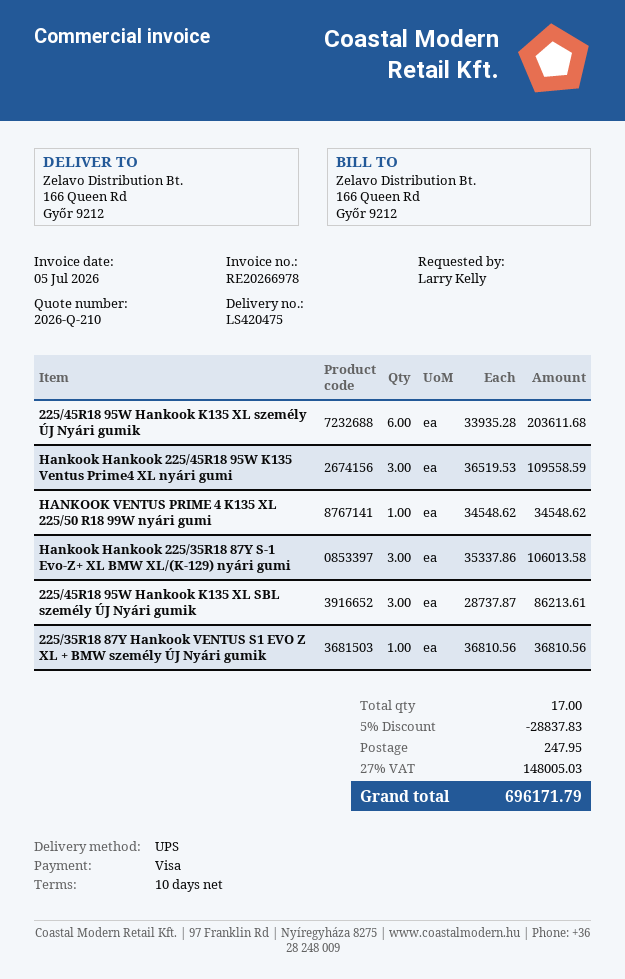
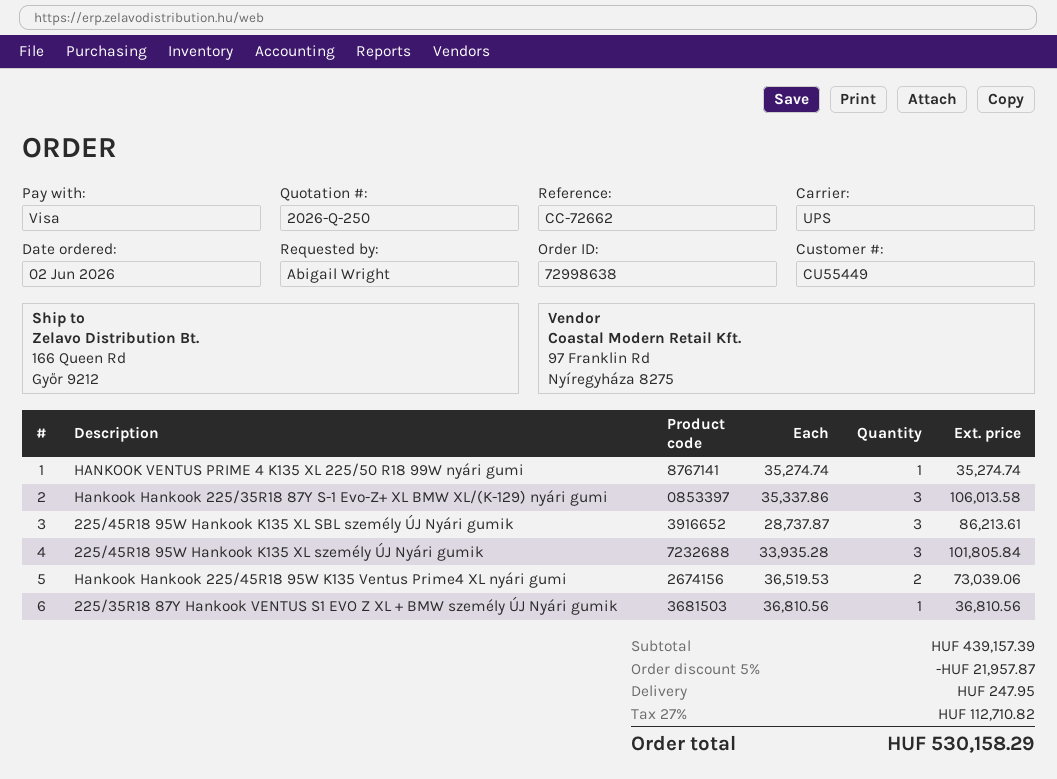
quote number: 2026-Q-210 -> 2026-Q-250
ordered by: Larry Kelly -> Abigail Wright
225/45R18 95W Hankook K135 XL személy ÚJ Nyári gumik: 6 x 33935.28 = 203611.68 -> 3 x 33935.28 = 101805.84
Hankook Hankook 225/45R18 95W K135 Ventus Prime4 XL nyári gumi: 3 x 36519.53 = 109558.59 -> 2 x 36519.53 = 73039.06
HANKOOK VENTUS PRIME 4 K135 XL 225/50 R18 99W nyári gumi: 1 x 34548.62 = 34548.62 -> 1 x 35274.74 = 35274.74
discount: 5% = 28837.83 -> 5% = 21957.87
tax: 27% = 148005.03 -> 27% = 112710.82
total: 696171.79 -> 530158.29

